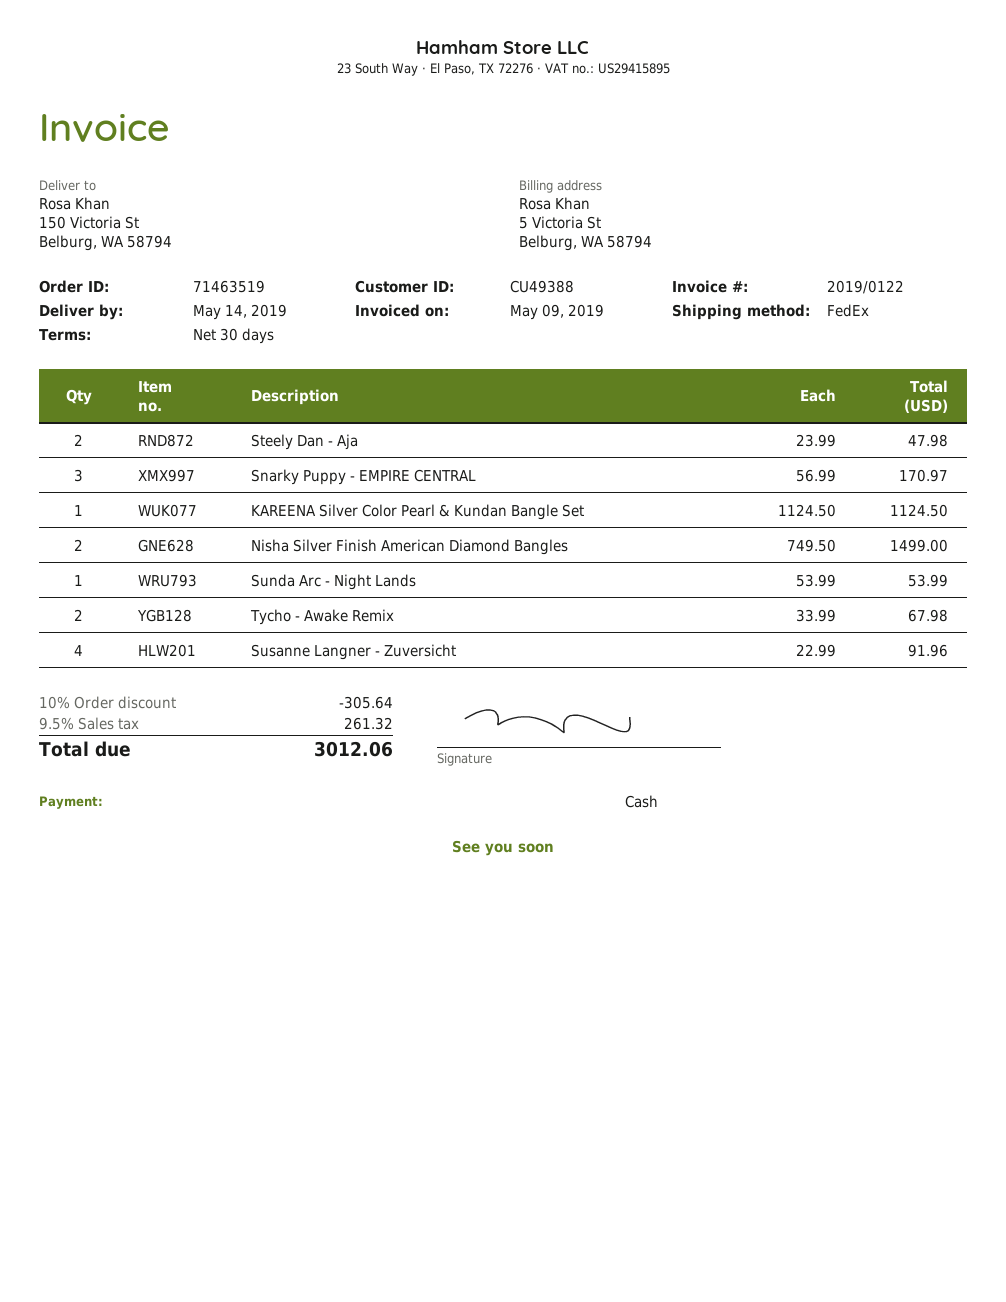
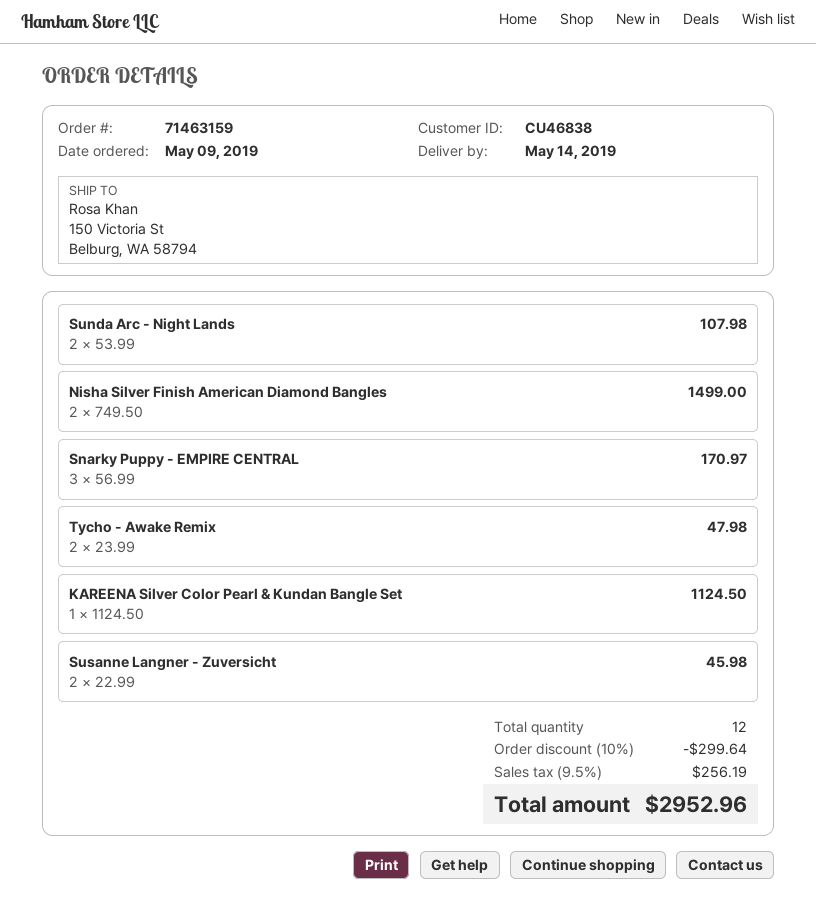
order number: 71463519 -> 71463159
customer number: CU49388 -> CU46838
Steely Dan - Aja: 2 x 23.99 = 47.98 -> none
Sunda Arc - Night Lands: 1 x 53.99 = 53.99 -> 2 x 53.99 = 107.98
Tycho - Awake Remix: 2 x 33.99 = 67.98 -> 2 x 23.99 = 47.98
Susanne Langner - Zuversicht: 4 x 22.99 = 91.96 -> 2 x 22.99 = 45.98
discount: 10% = 305.64 -> 10% = 299.64
tax: 9.5% = 261.32 -> 9.5% = 256.19
total: 3012.06 -> 2952.96

